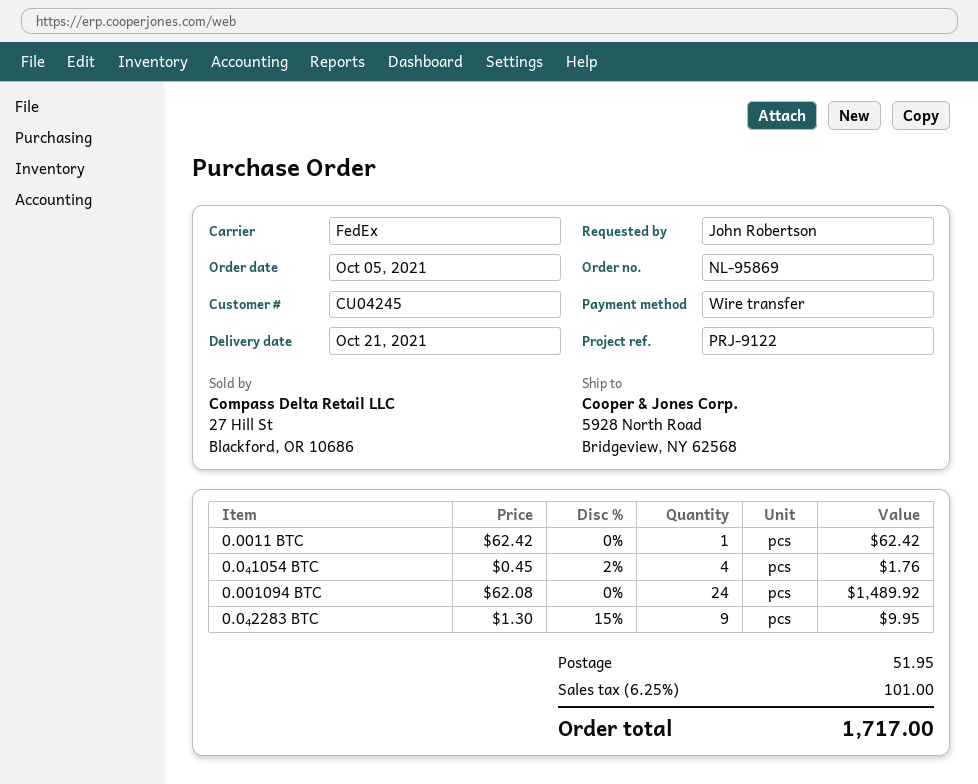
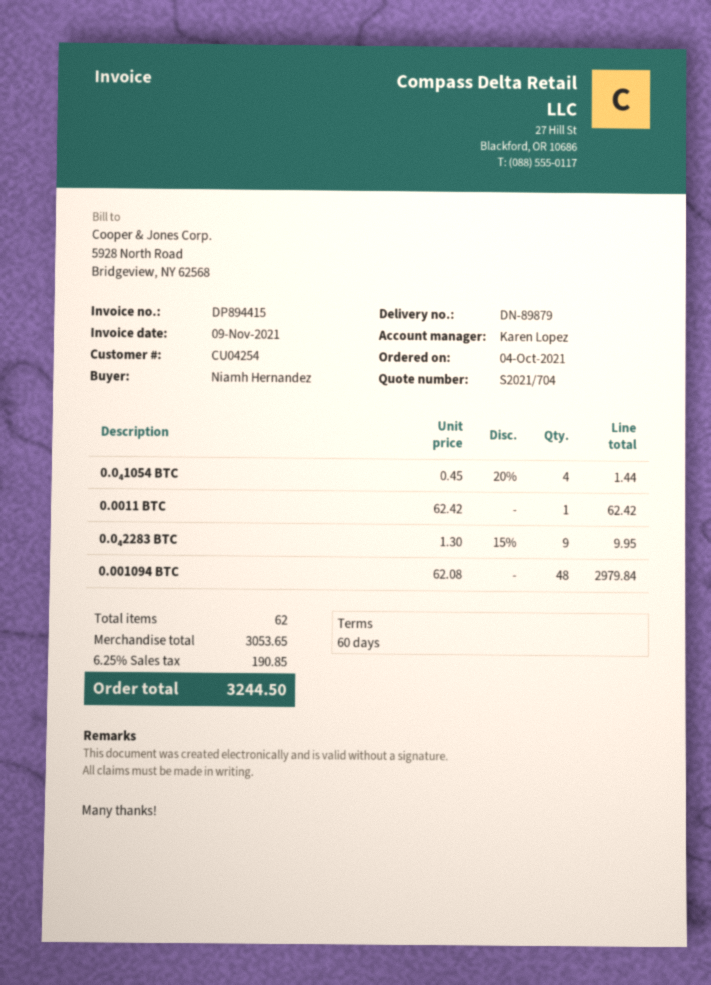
order date: 2021-10-05 -> 2021-10-04
customer number: CU04245 -> CU04254
ordered by: John Robertson -> Niamh Hernandez
0.0₄1054 BTC: 4 x 0.45 - 2% = 1.76 -> 4 x 0.45 - 20% = 1.44
0.001094 BTC: 24 x 62.08 = 1489.92 -> 48 x 62.08 = 2979.84
shipping: 51.95 -> none
tax: 6.25% = 101.00 -> 6.25% = 190.85
total: 1717.00 -> 3244.50

